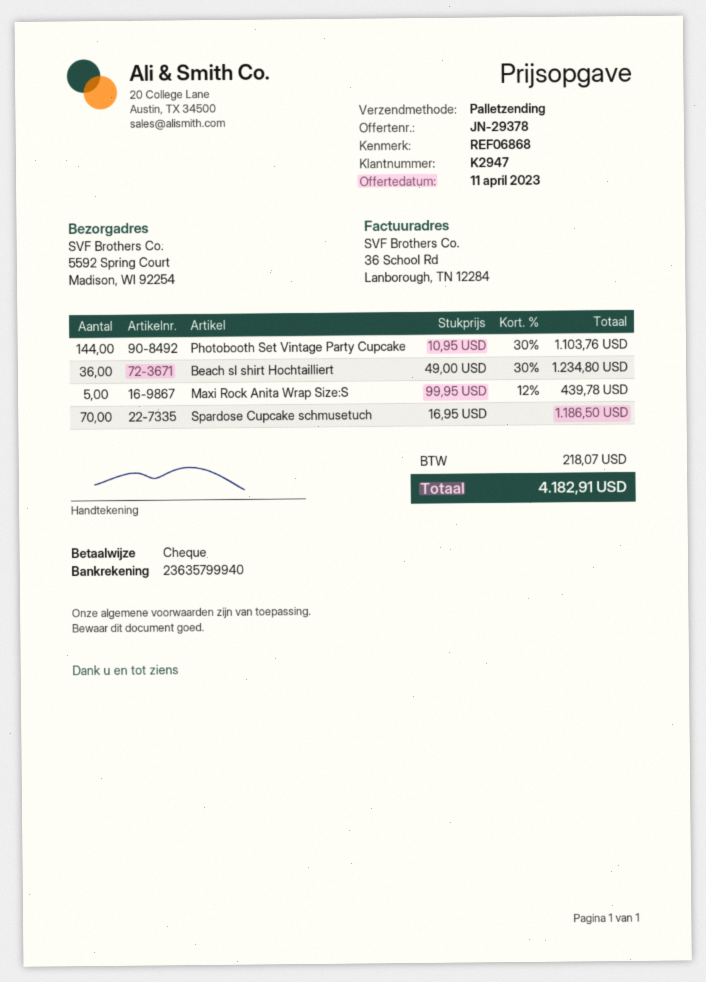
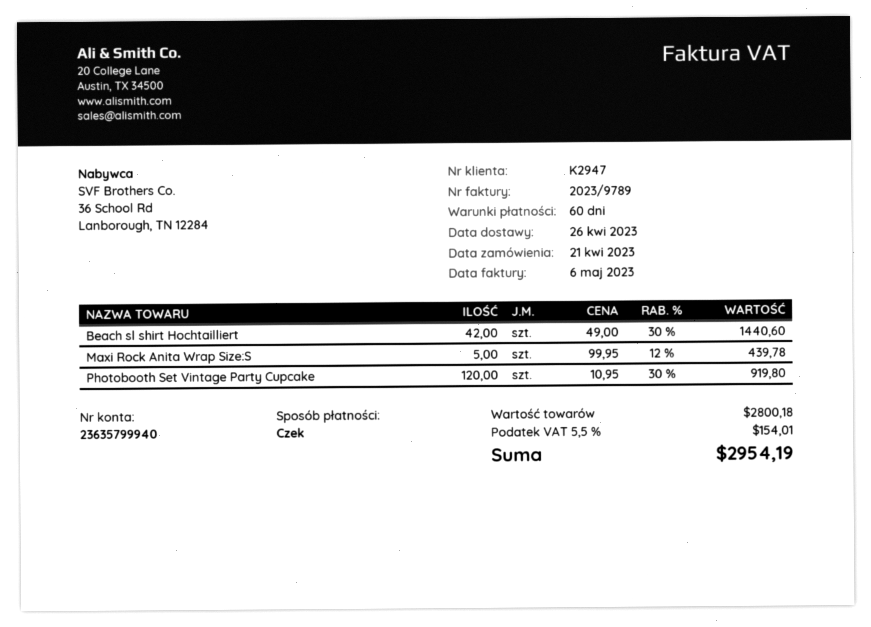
Photobooth Set Vintage Party Cupcake: 144 x 10.95 - 30% = 1103.76 -> 120 x 10.95 - 30% = 919.80
Beach sl shirt Hochtailliert: 36 x 49.00 - 30% = 1234.80 -> 42 x 49.00 - 30% = 1440.60
Spardose Cupcake schmusetuch: 70 x 16.95 = 1186.50 -> none
tax: 218.07 -> 154.01
total: 4182.91 -> 2954.19

